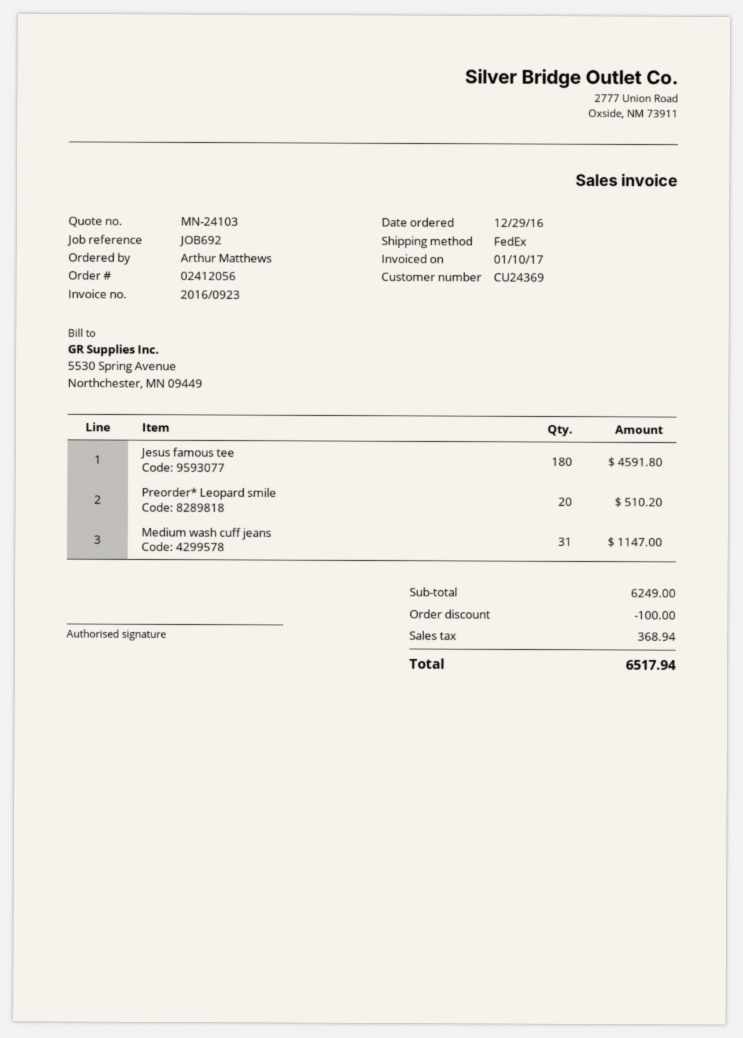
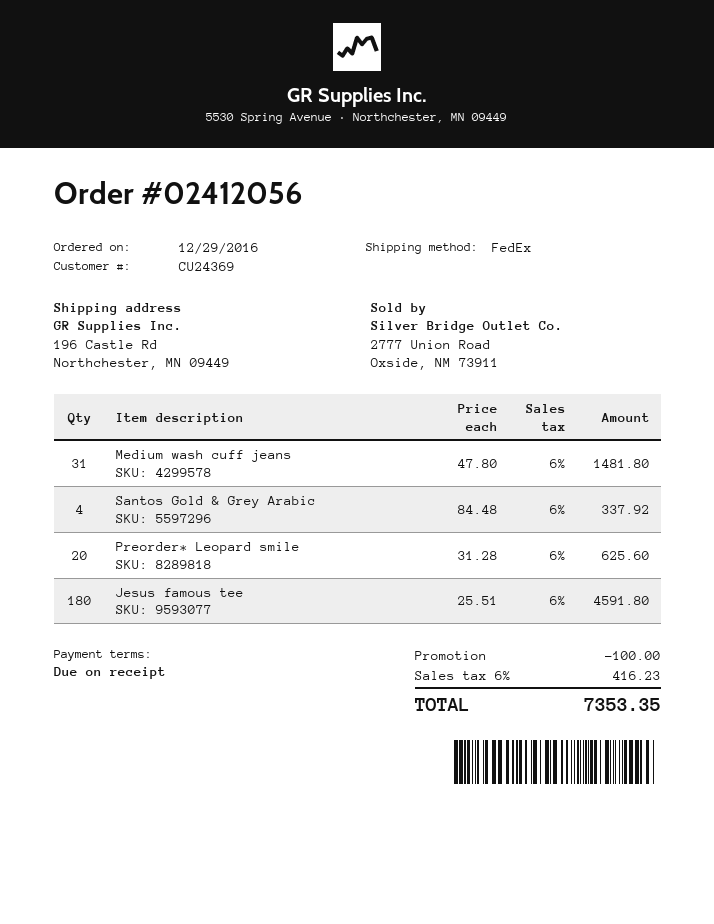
Preorder* Leopard smile: 20 for 510.20 -> 20 for 625.60
Medium wash cuff jeans: 31 for 1147.00 -> 31 for 1481.80
Santos Gold & Grey Arabic: none -> 4 for 337.92
tax: 368.94 -> 416.23
total: 6517.94 -> 7353.35

